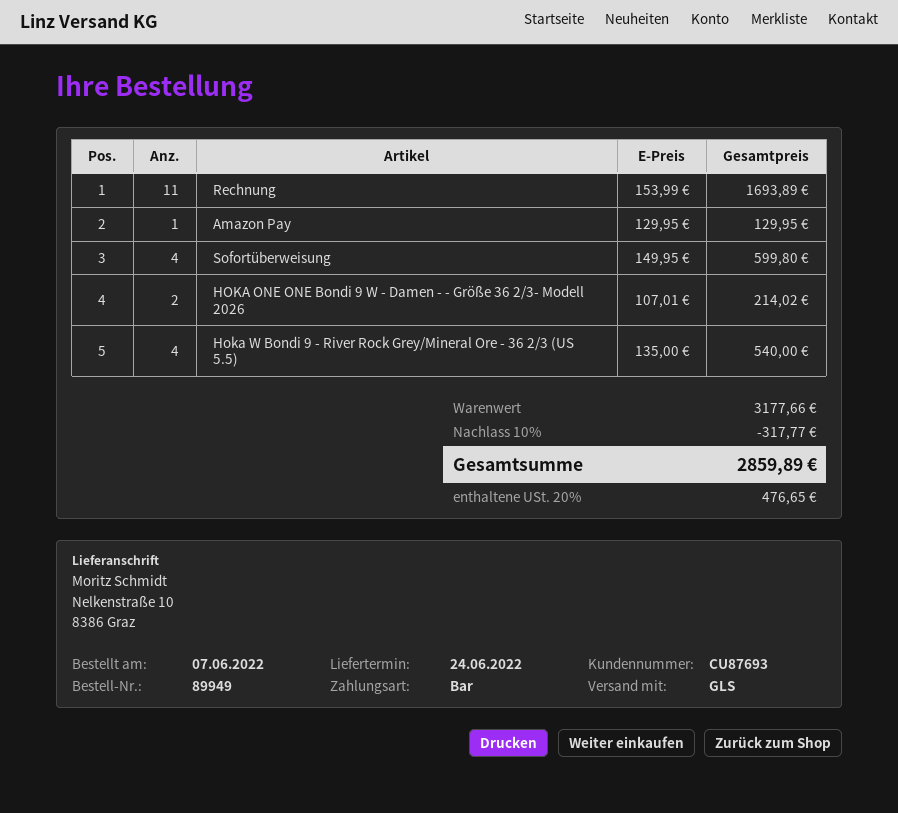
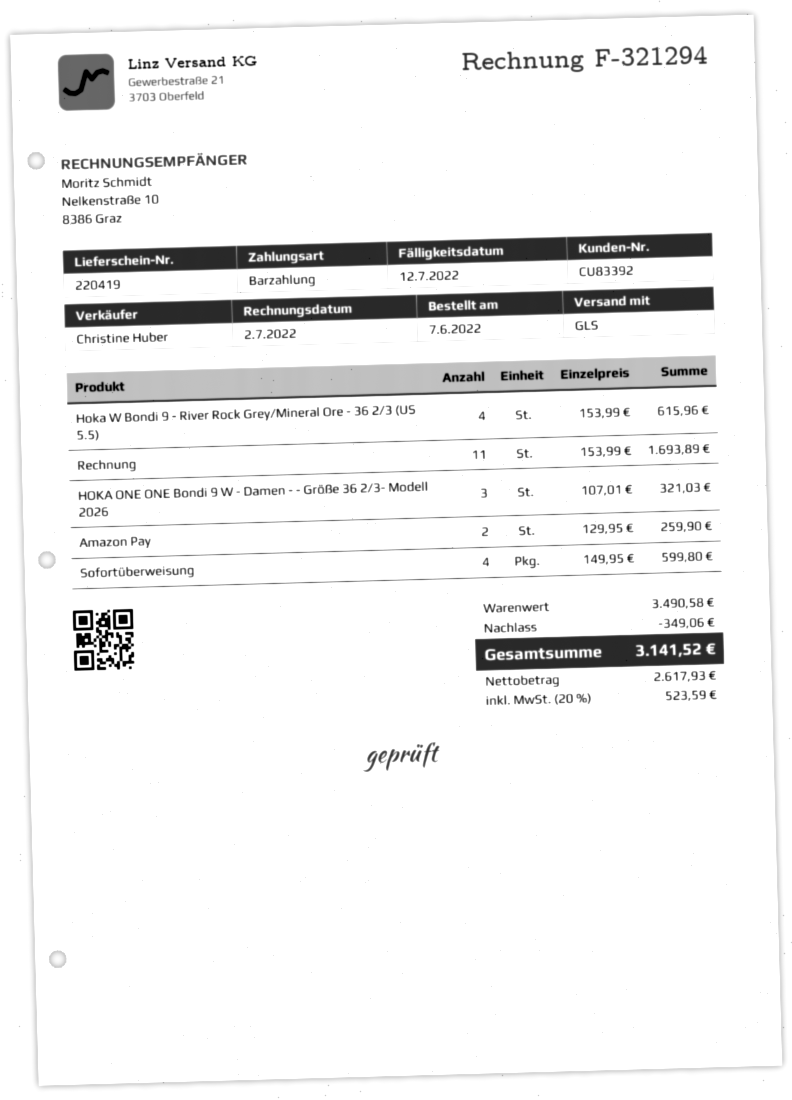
customer number: CU87693 -> CU83392
Amazon Pay: 1 x 129.95 = 129.95 -> 2 x 129.95 = 259.90
HOKA ONE ONE Bondi 9 W - Damen - - Größe 36 2/3- Modell 2026: 2 x 107.01 = 214.02 -> 3 x 107.01 = 321.03
Hoka W Bondi 9 - River Rock Grey/Mineral Ore - 36 2/3 (US 5.5): 4 x 135.00 = 540.00 -> 4 x 153.99 = 615.96
subtotal: 3177.66 -> 3490.58
discount: 317.77 -> 349.06
tax: 20% = 476.65 -> 20% = 523.59
total: 2859.89 -> 3141.52

